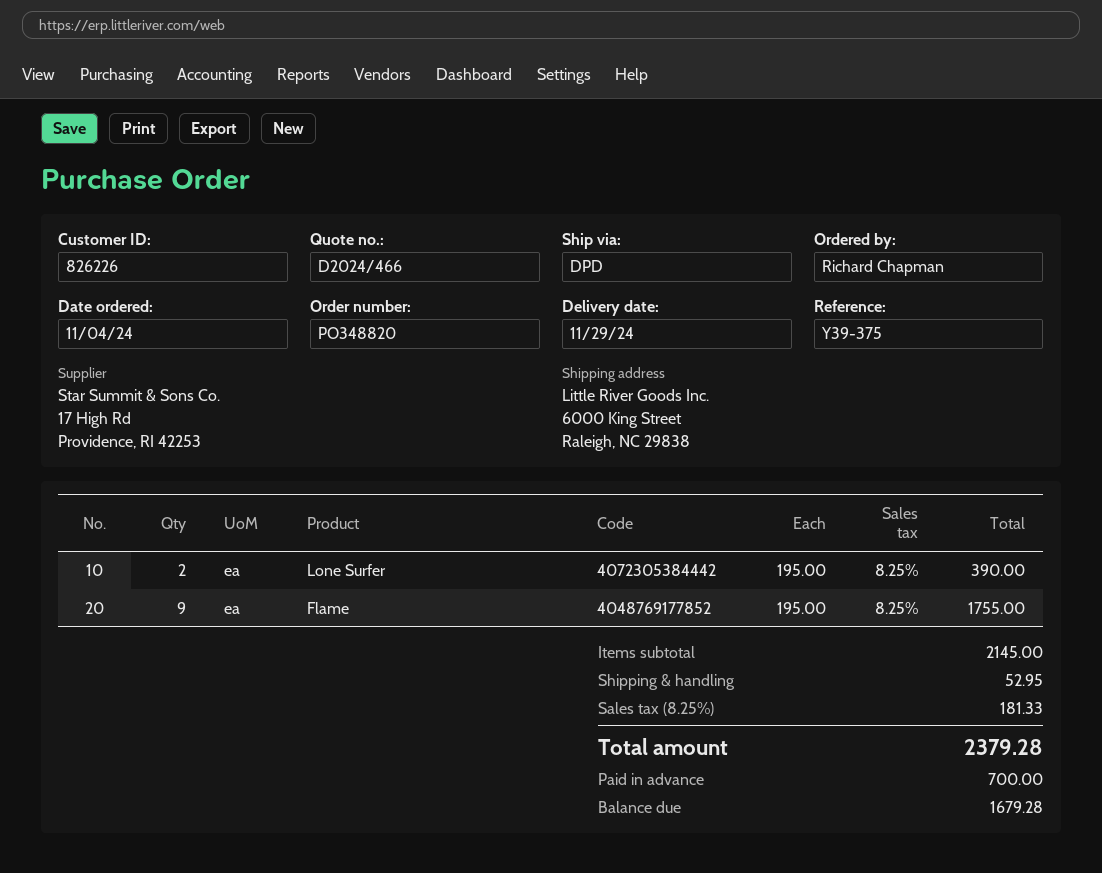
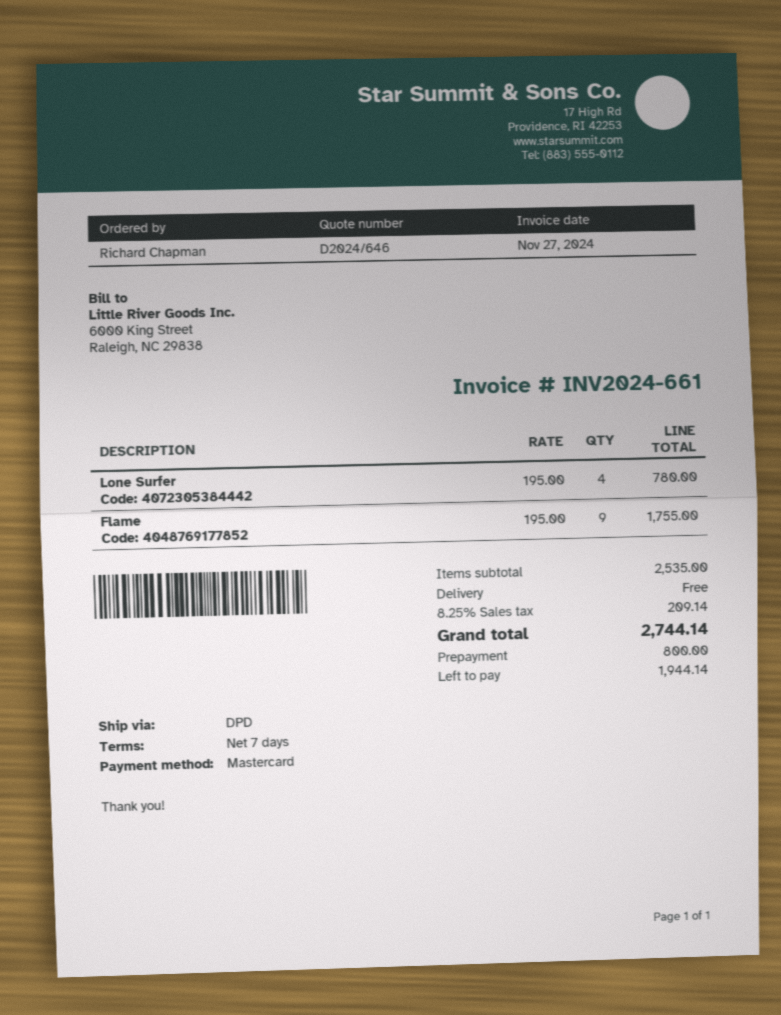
quote number: D2024/466 -> D2024/646
Lone Surfer: 2 x 195.00 = 390.00 -> 4 x 195.00 = 780.00
subtotal: 2145.00 -> 2535.00
shipping: 52.95 -> 0.00
tax: 8.25% = 181.33 -> 8.25% = 209.14
total: 2379.28 -> 2744.14
deposit: 700.00 -> 800.00
balance: 1679.28 -> 1944.14

